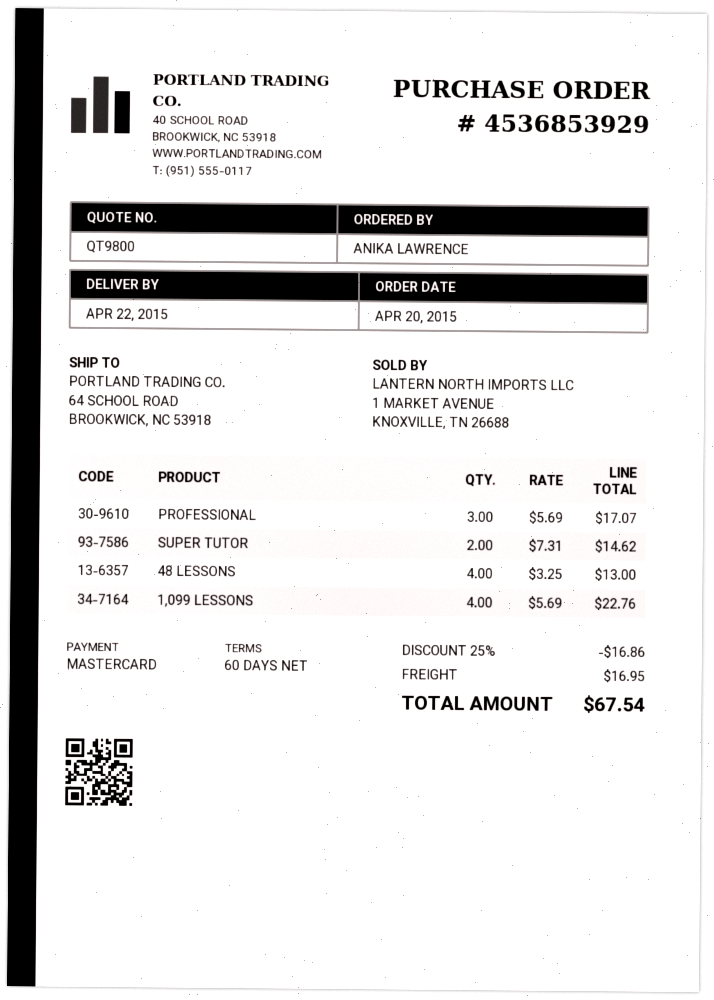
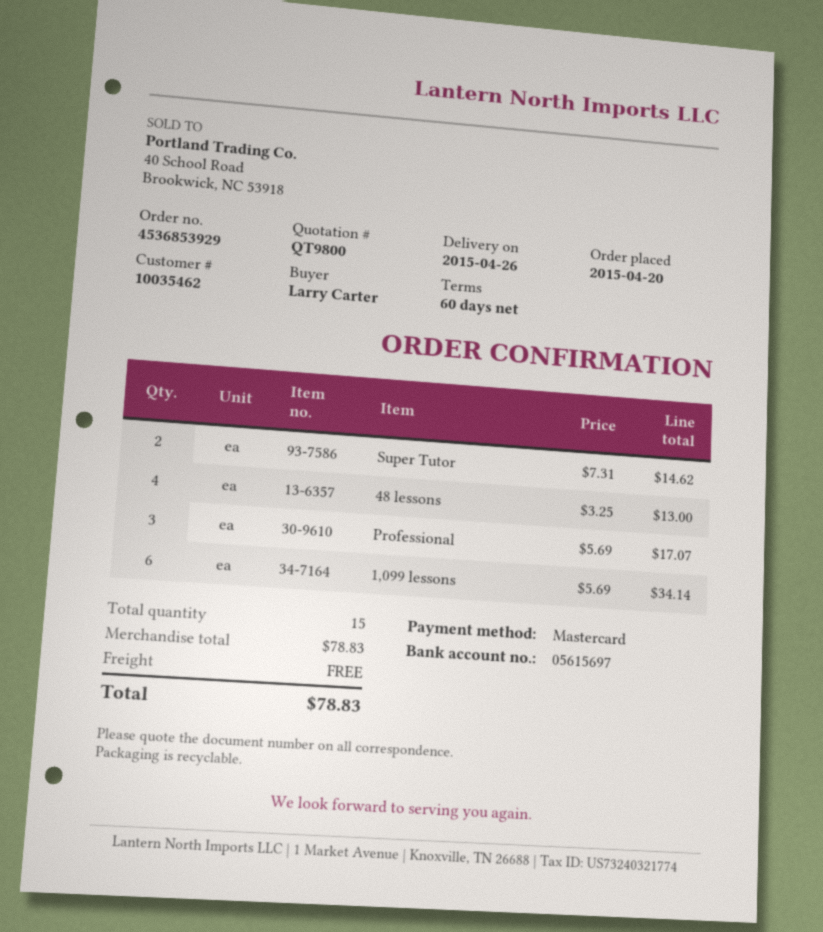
delivery date: 2015-04-22 -> 2015-04-26
ordered by: ANIKA LAWRENCE -> Larry Carter
1,099 LESSONS: 4 x 5.69 = 22.76 -> 6 x 5.69 = 34.14
discount: 25% = 16.86 -> none
shipping: 16.95 -> 0.00
total: 67.54 -> 78.83

